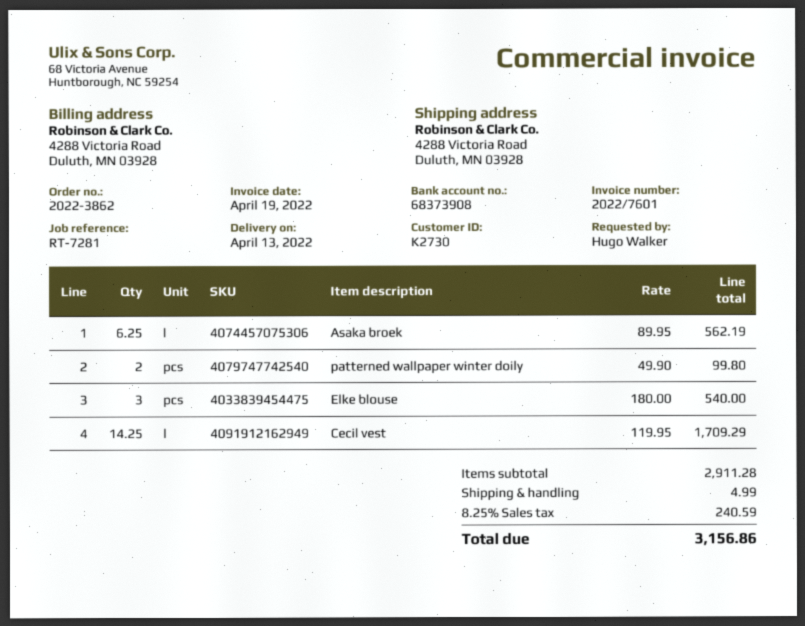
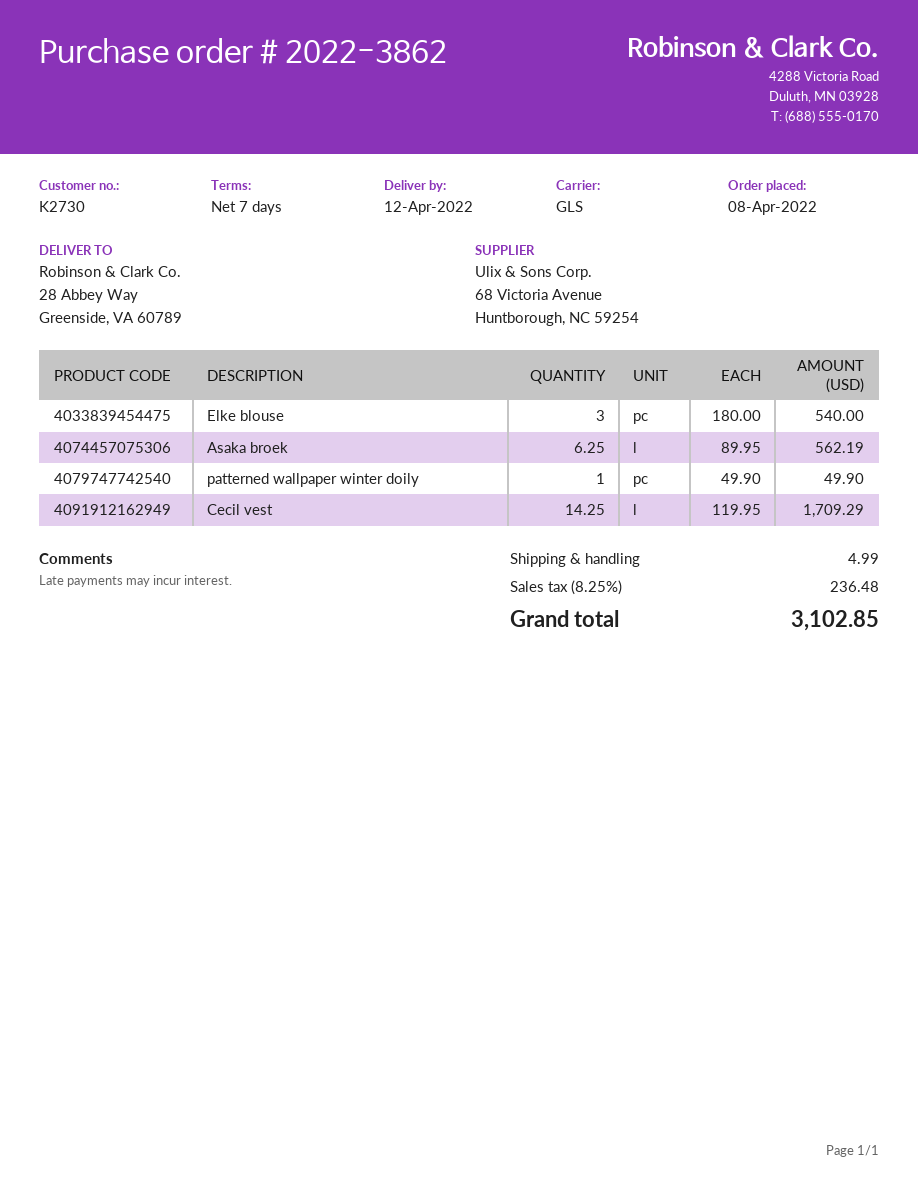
delivery date: 2022-04-13 -> 2022-04-12
ship to: 4288 Victoria Road, Duluth, MN 03928 -> 28 Abbey Way, Greenside, VA 60789
patterned wallpaper winter doily: 2 x 49.90 = 99.80 -> 1 x 49.90 = 49.90
tax: 8.25% = 240.59 -> 8.25% = 236.48
total: 3156.86 -> 3102.85

